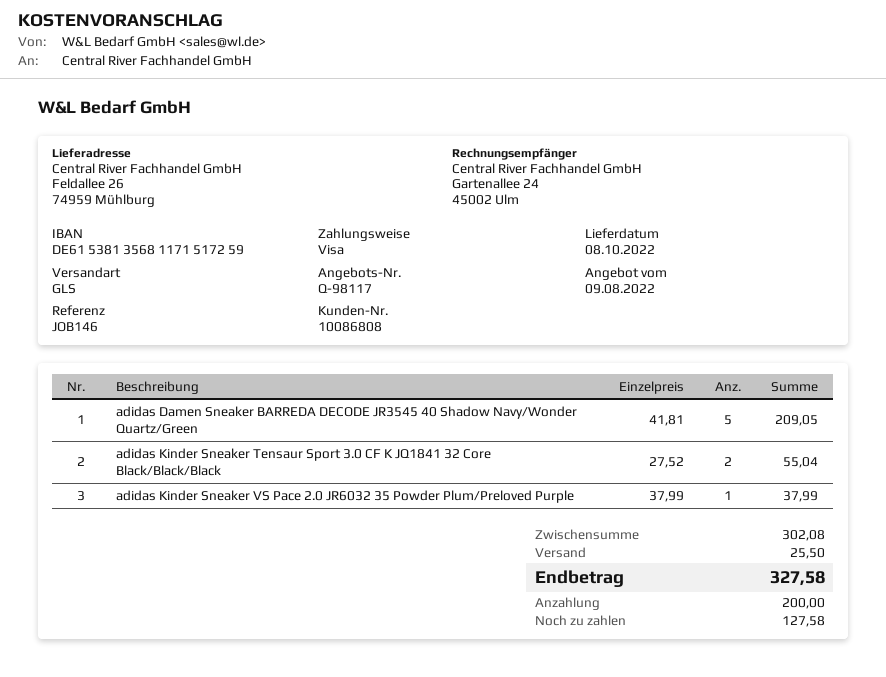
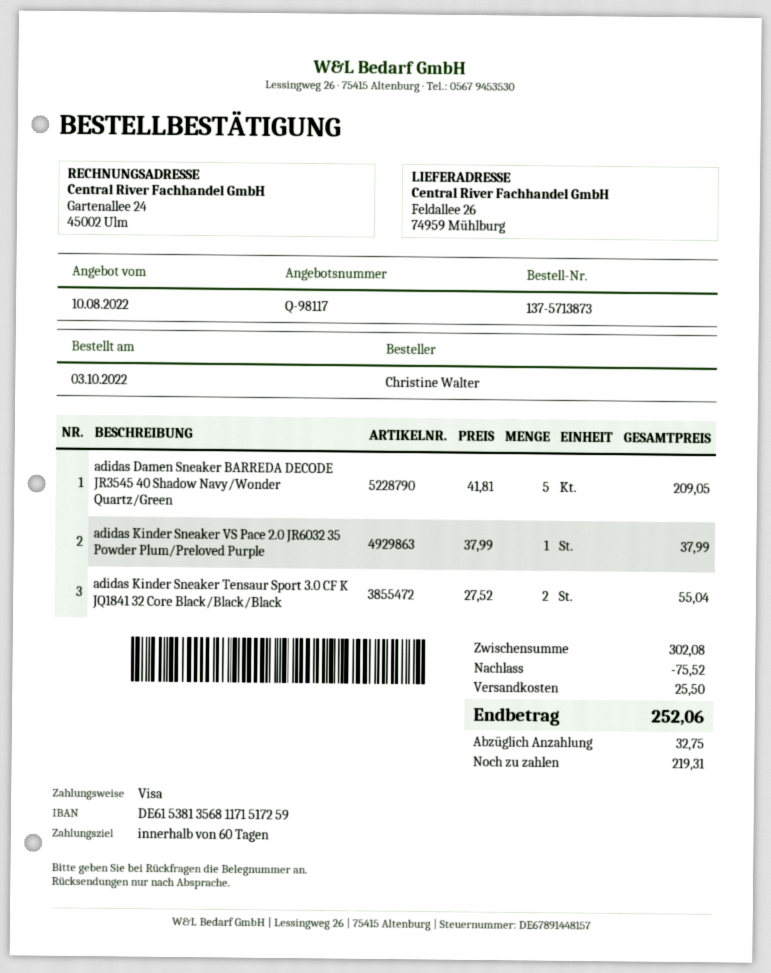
quote date: 2022-08-09 -> 2022-08-10
discount: none -> 75.52
total: 327.58 -> 252.06
deposit: 200.00 -> 32.75
balance: 127.58 -> 219.31

